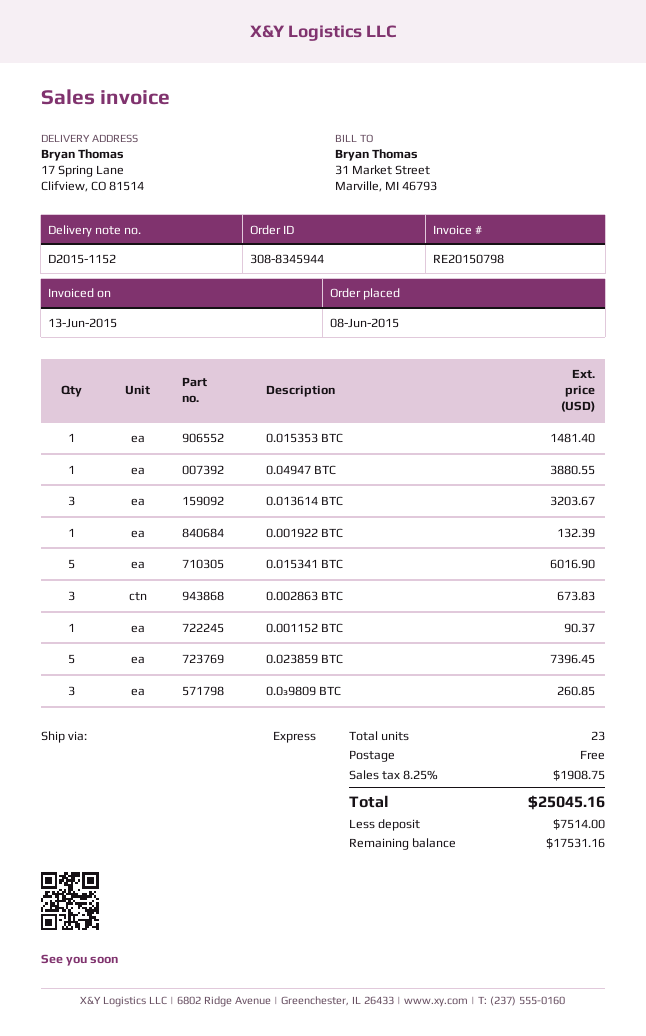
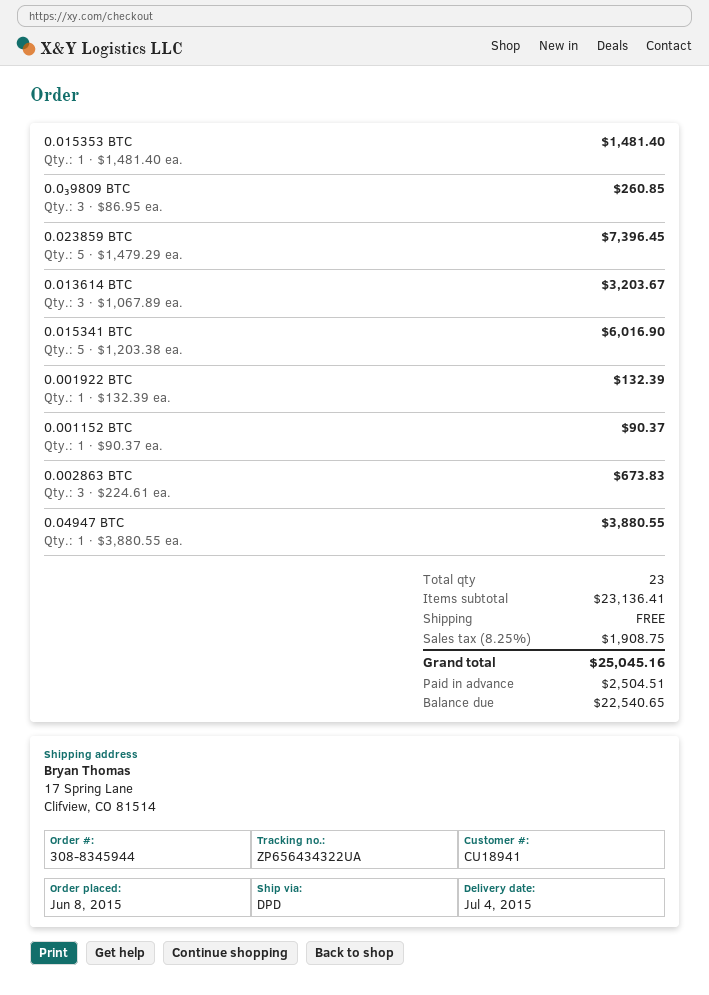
shipping method: express -> DPD
deposit: 7514.00 -> 2504.51
balance: 17531.16 -> 22540.65

